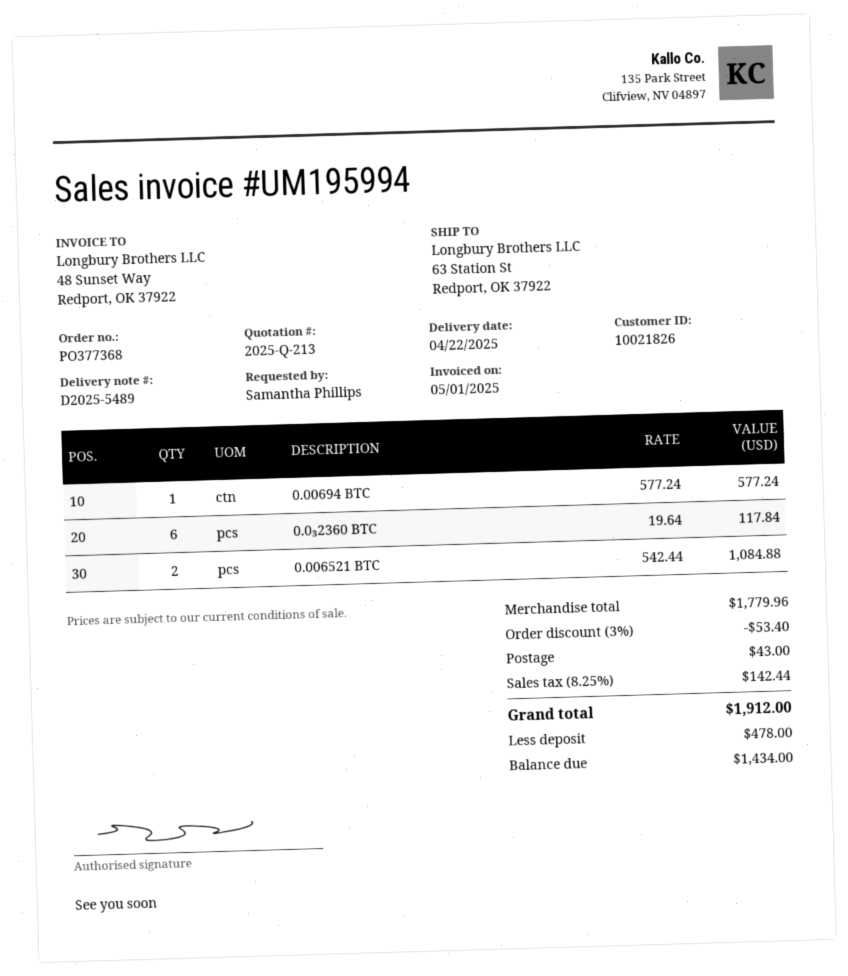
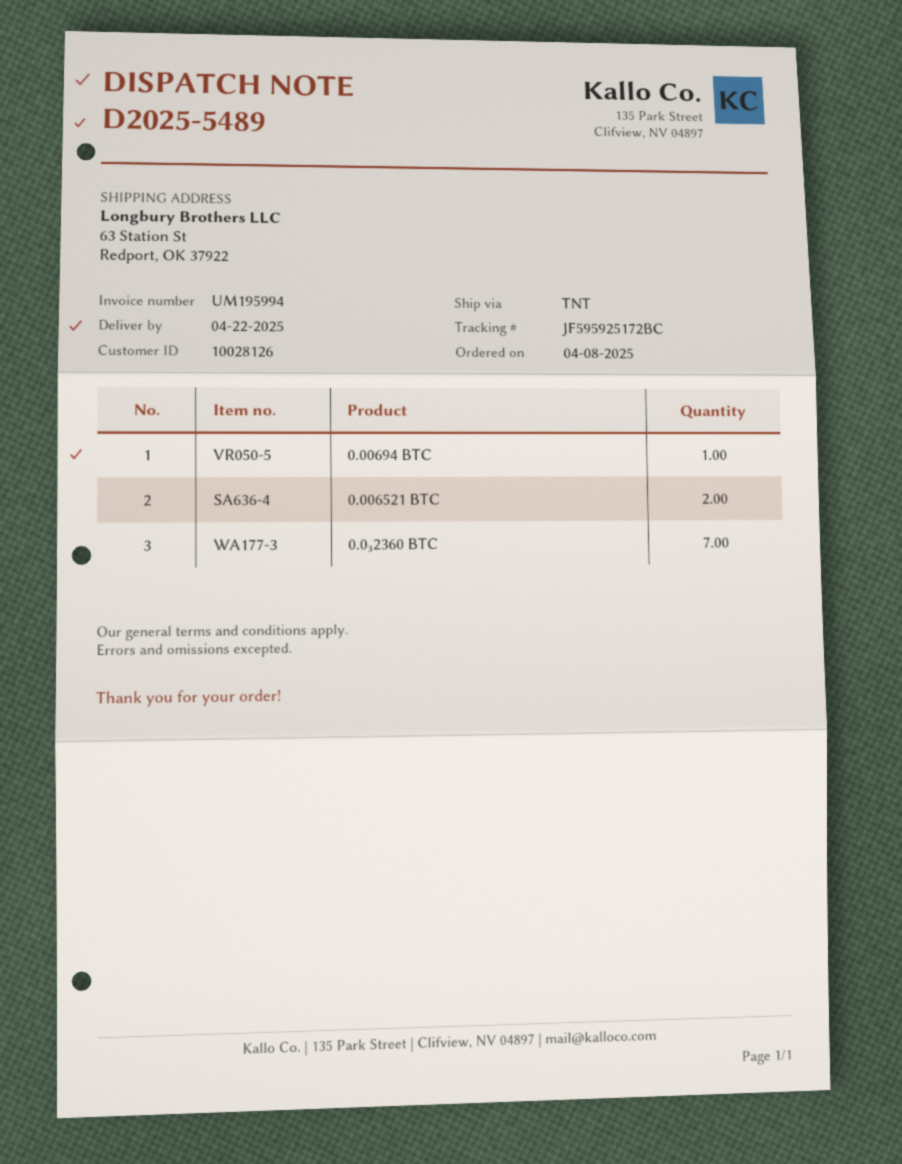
customer number: 10021826 -> 10028126
0.0₃2360 BTC: 6 -> 7

